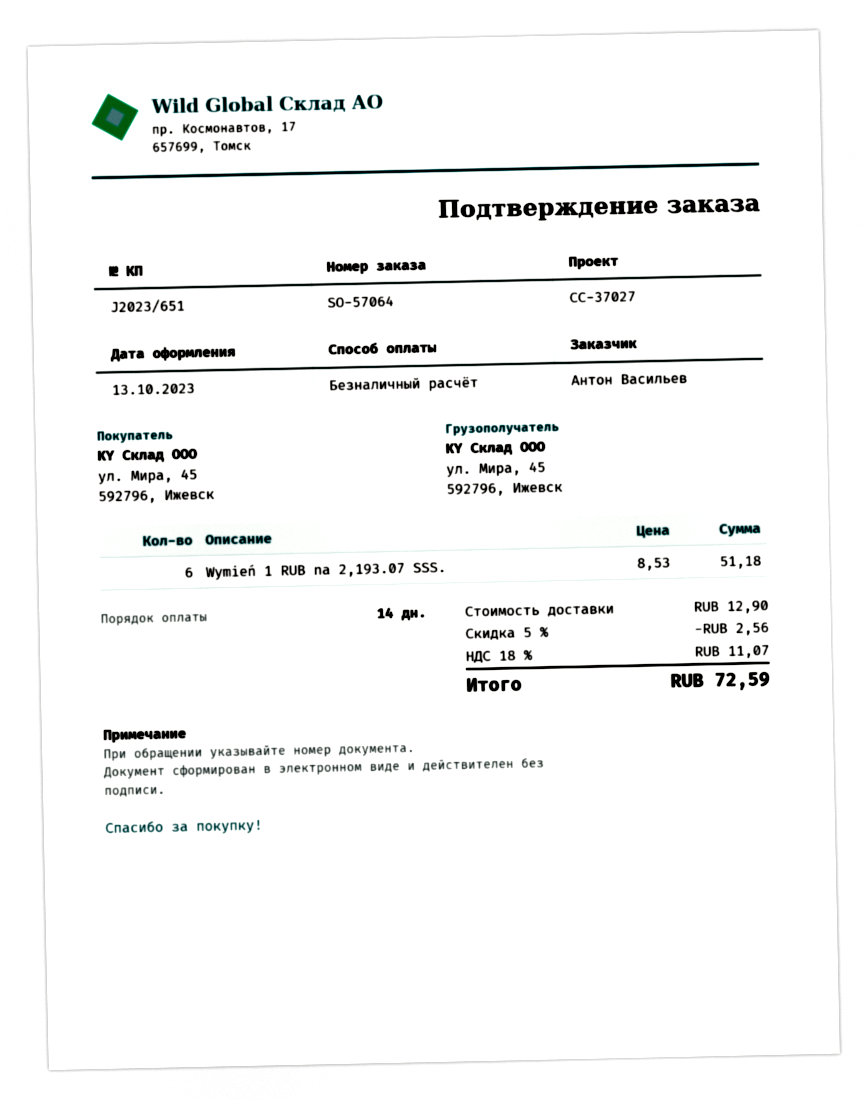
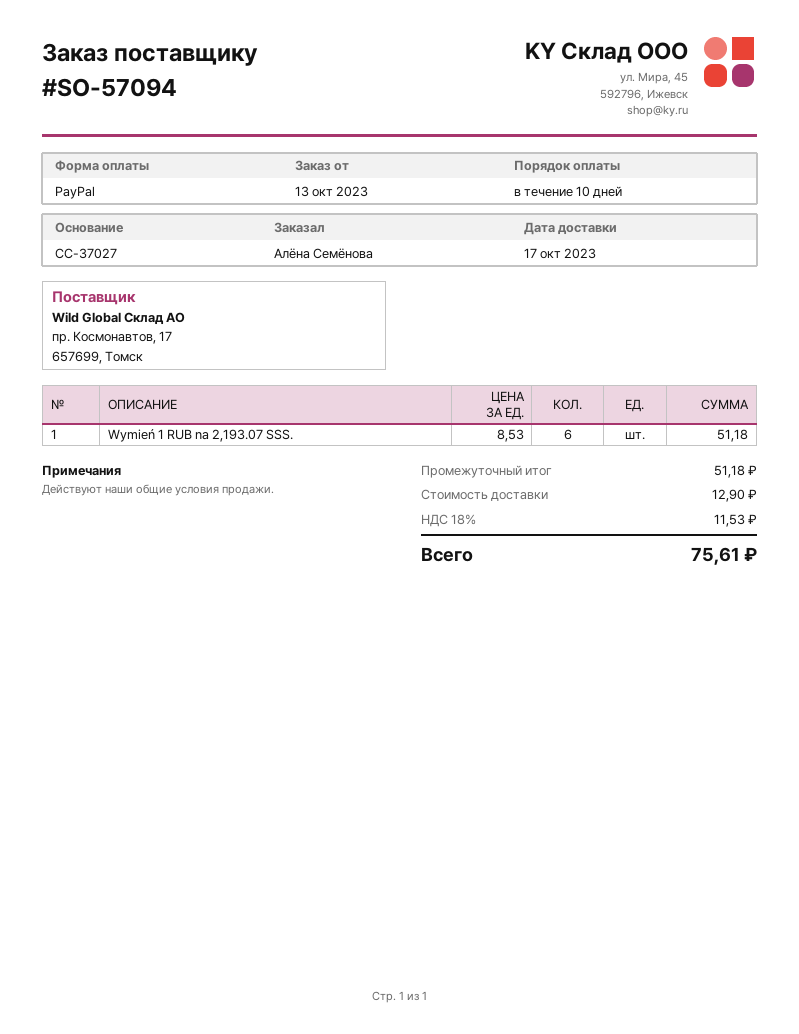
order number: SO-57064 -> SO-57094
payment terms: 14 days -> 10 days
ordered by: Антон Васильев -> Алёна Семёнова
payment method: bank transfer -> PayPal
discount: 5% = 2.56 -> none
tax: 18% = 11.07 -> 18% = 11.53
total: 72.59 -> 75.61

